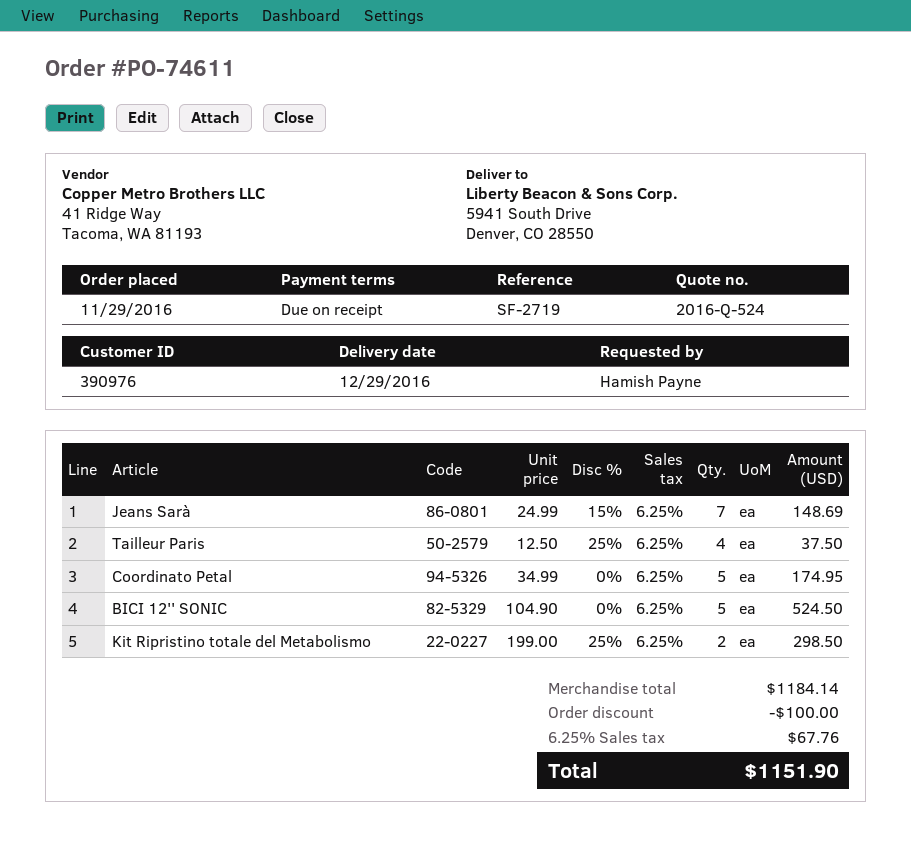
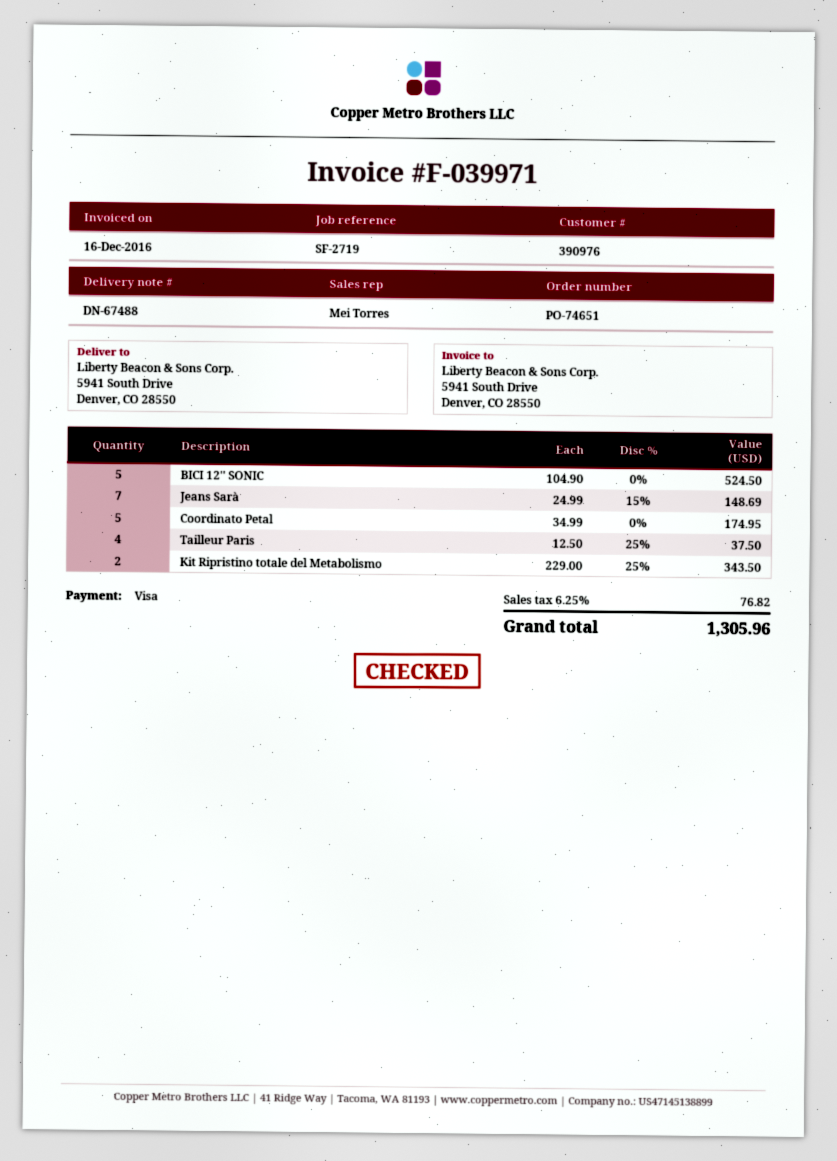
order number: PO-74611 -> PO-74651
Kit Ripristino totale del Metabolismo: 2 x 199.00 - 25% = 298.50 -> 2 x 229.00 - 25% = 343.50
discount: 100.00 -> none
tax: 6.25% = 67.76 -> 6.25% = 76.82
total: 1151.90 -> 1305.96

